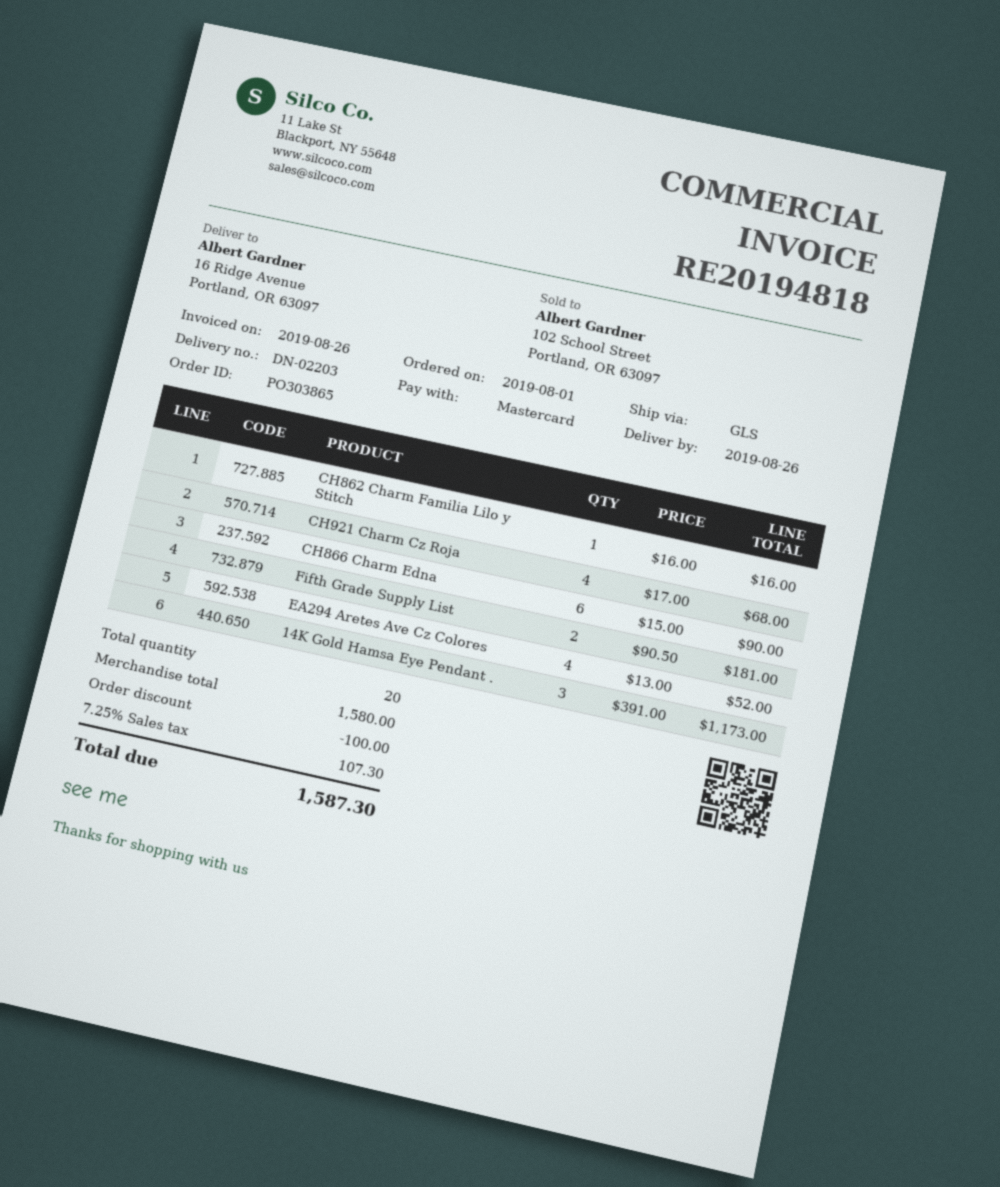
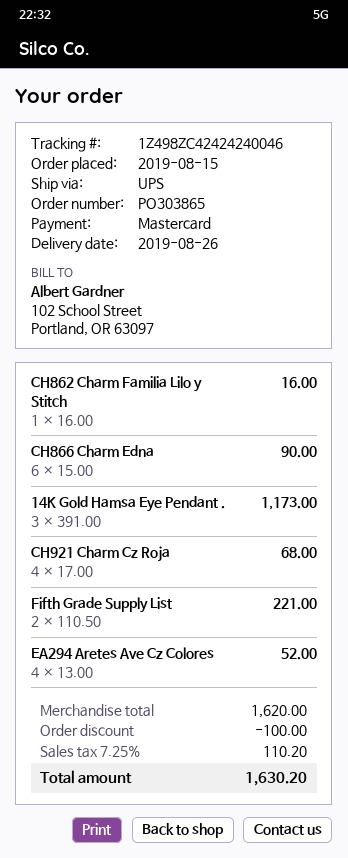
order date: 2019-08-01 -> 2019-08-15
shipping method: GLS -> UPS
Fifth Grade Supply List: 2 x 90.50 = 181.00 -> 2 x 110.50 = 221.00
subtotal: 1580.00 -> 1620.00
tax: 7.25% = 107.30 -> 7.25% = 110.20
total: 1587.30 -> 1630.20

